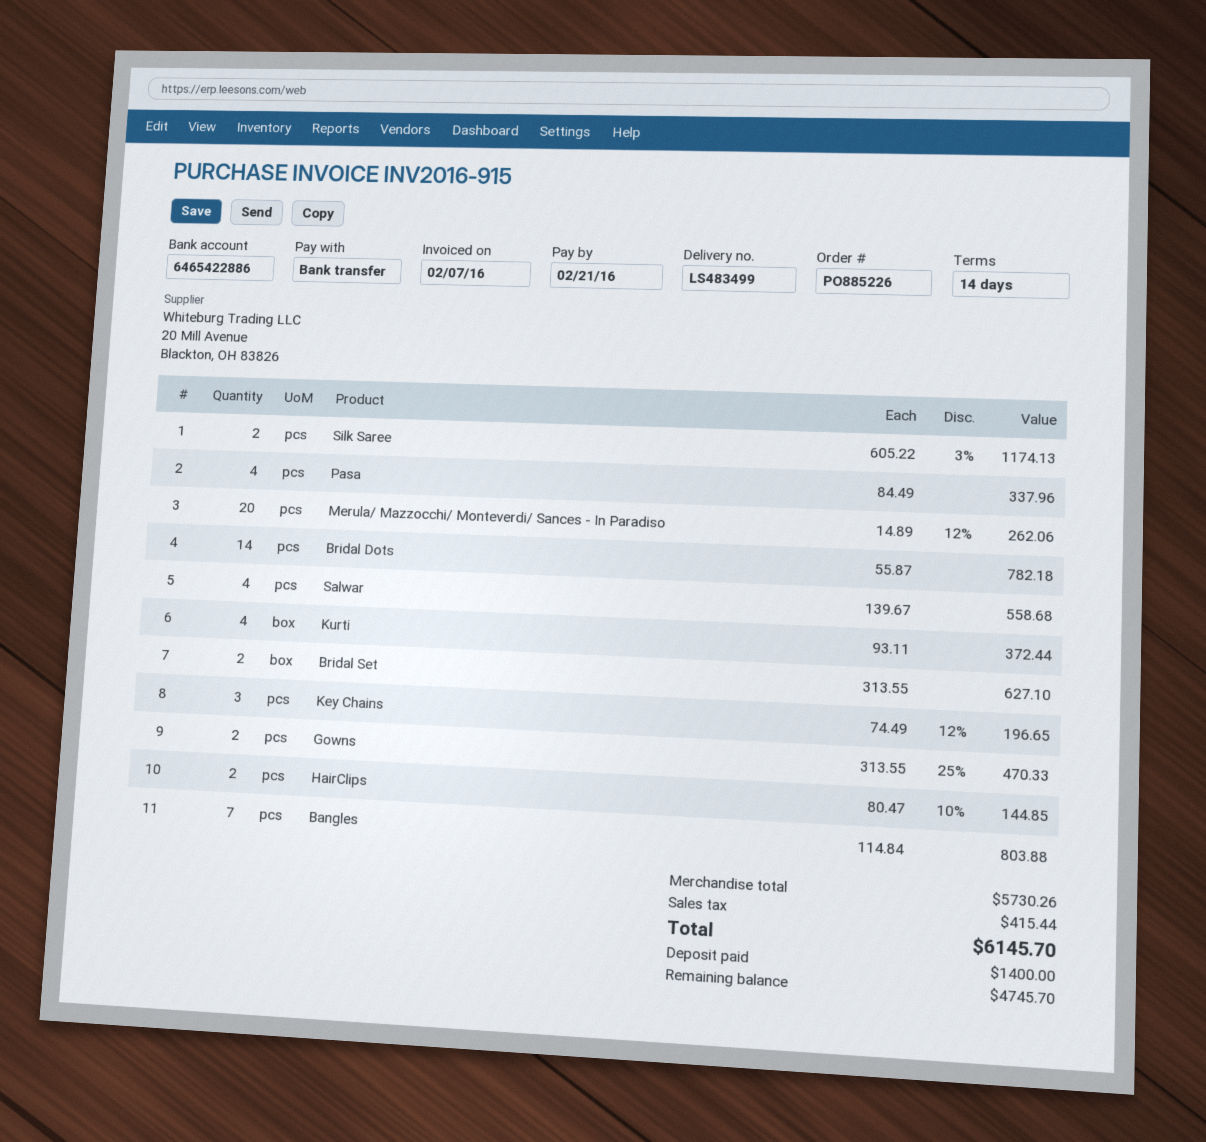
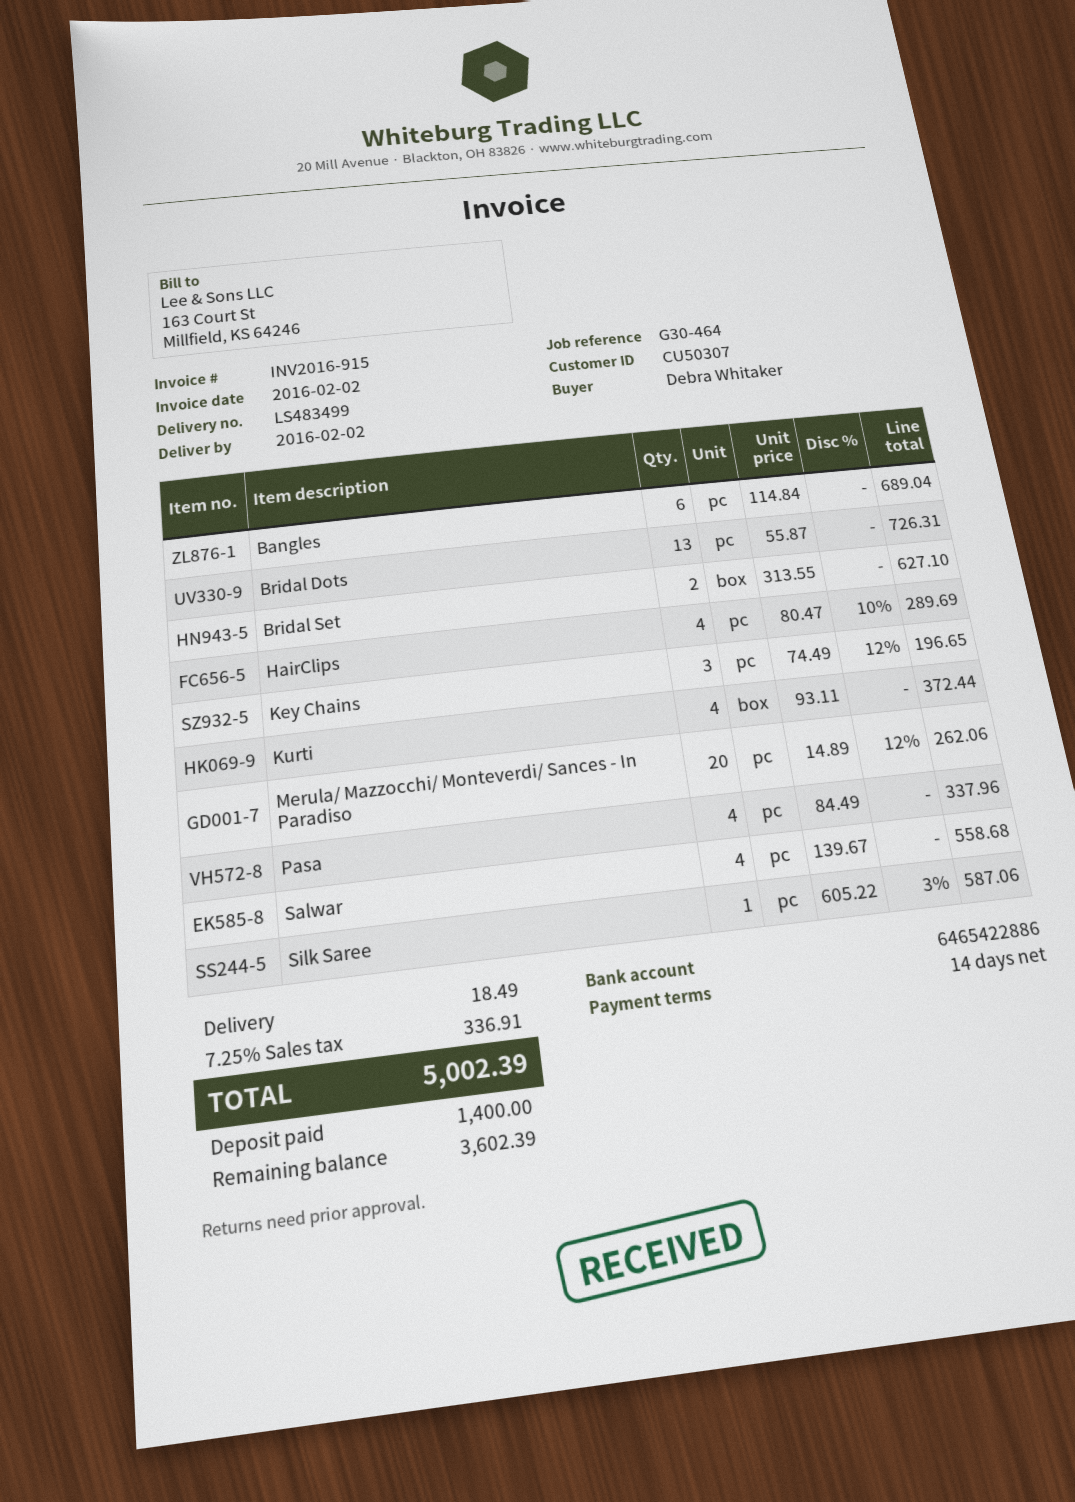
invoice date: 2016-02-07 -> 2016-02-02
Silk Saree: 2 x 605.22 - 3% = 1174.13 -> 1 x 605.22 - 3% = 587.06
Bridal Dots: 14 x 55.87 = 782.18 -> 13 x 55.87 = 726.31
Gowns: 2 x 313.55 - 25% = 470.33 -> none
HairClips: 2 x 80.47 - 10% = 144.85 -> 4 x 80.47 - 10% = 289.69
Bangles: 7 x 114.84 = 803.88 -> 6 x 114.84 = 689.04
shipping: none -> 18.49
tax: 415.44 -> 336.91
total: 6145.70 -> 5002.39
balance: 4745.70 -> 3602.39

